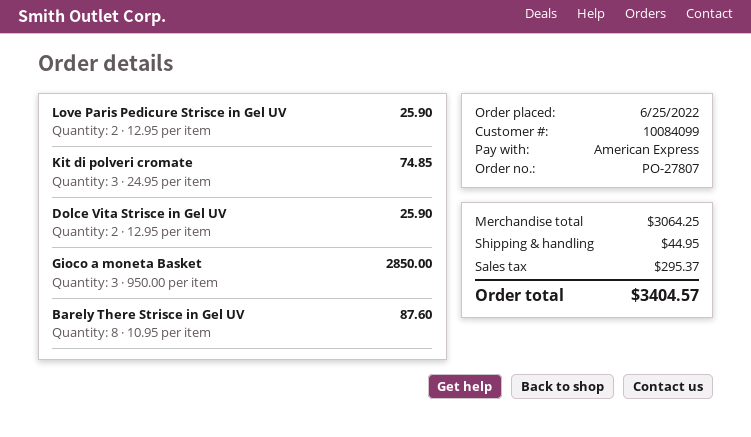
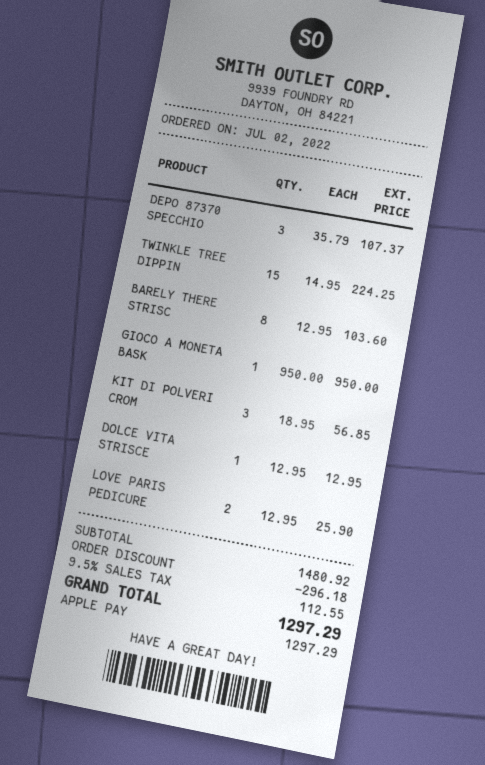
order date: 2022-06-25 -> 2022-07-02
payment method: American Express -> Apple Pay
Kit di polveri cromate: 3 x 24.95 = 74.85 -> 3 x 18.95 = 56.85
Dolce Vita Strisce in Gel UV: 2 x 12.95 = 25.90 -> 1 x 12.95 = 12.95
Gioco a moneta Basket: 3 x 950.00 = 2850.00 -> 1 x 950.00 = 950.00
Barely There Strisce in Gel UV: 8 x 10.95 = 87.60 -> 8 x 12.95 = 103.60
DEPO 87370 SPECCHIO: none -> 3 x 35.79 = 107.37
TWINKLE TREE DIPPIN: none -> 15 x 14.95 = 224.25
subtotal: 3064.25 -> 1480.92
discount: none -> 296.18
shipping: 44.95 -> none
tax: 295.37 -> 112.55
total: 3404.57 -> 1297.29

